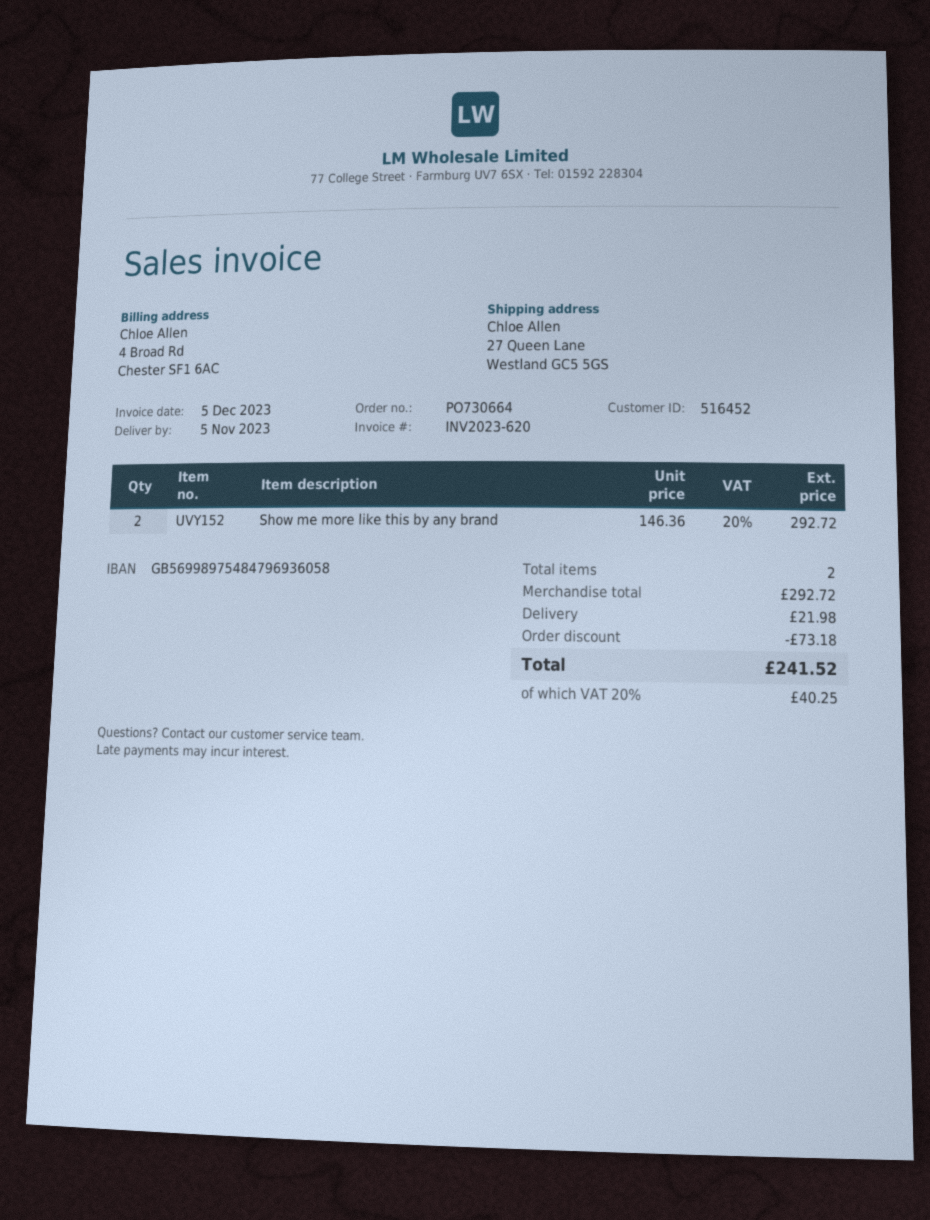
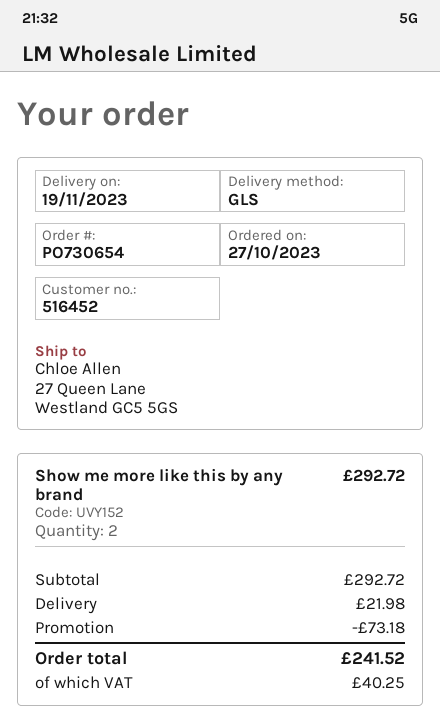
order number: PO730664 -> PO730654
delivery date: 2023-11-05 -> 2023-11-19

